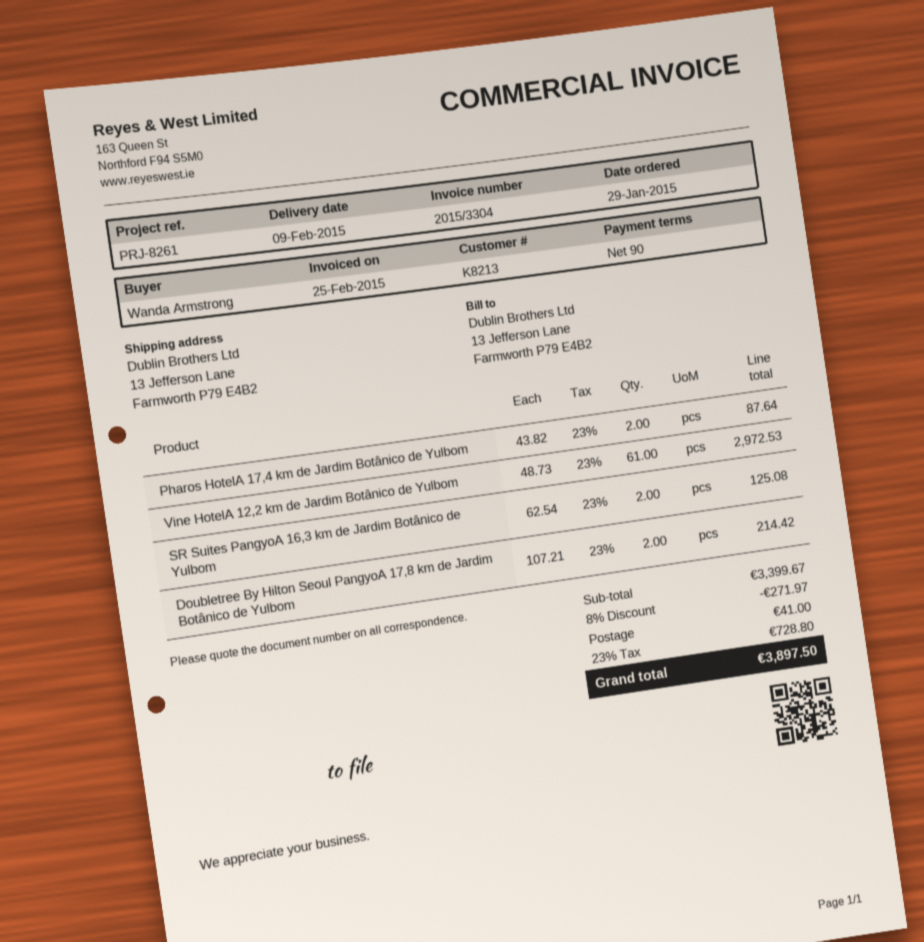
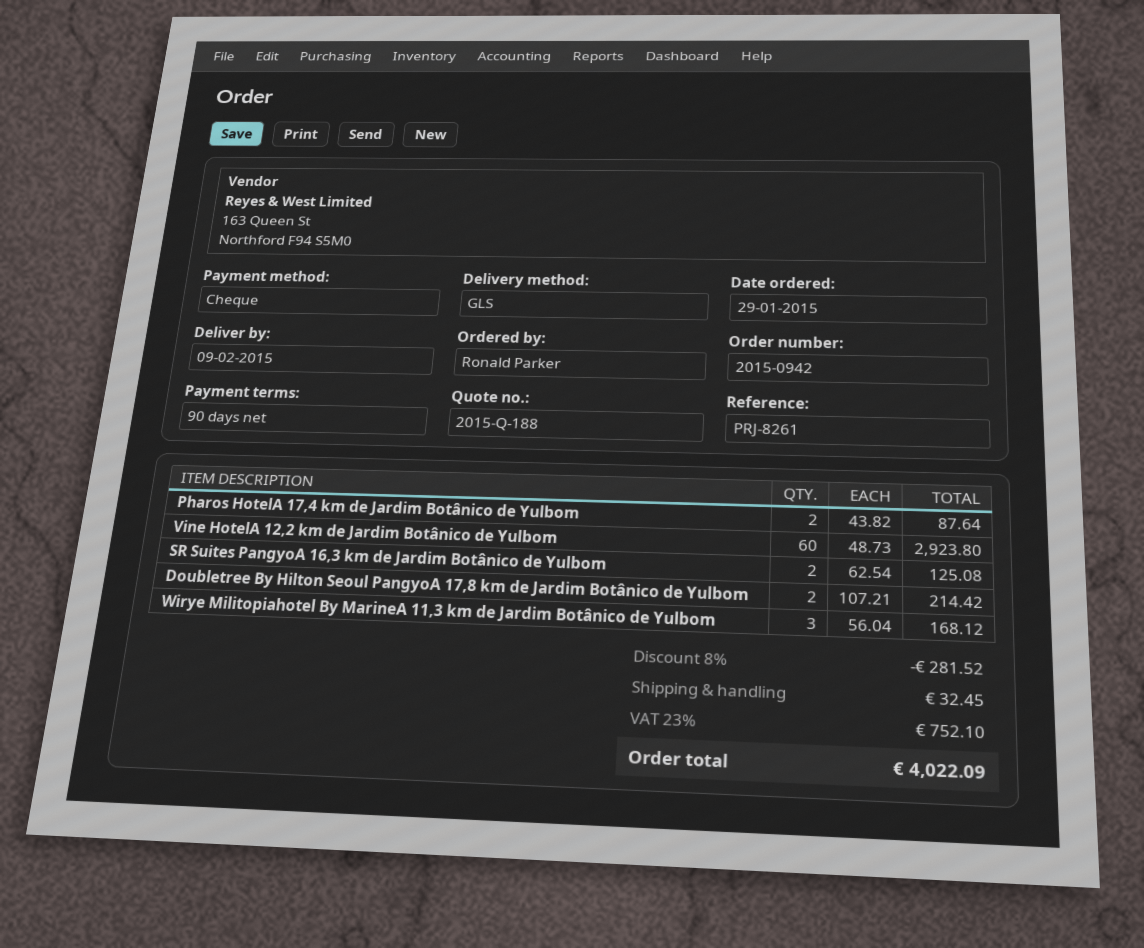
ordered by: Wanda Armstrong -> Ronald Parker
Vine HotelA 12,2 km de Jardim Botânico de Yulbom: 61 x 48.73 = 2972.53 -> 60 x 48.73 = 2923.80
Wirye Militopiahotel By MarineA 11,3 km de Jardim Botânico de Yulbom: none -> 3 x 56.04 = 168.12
discount: 8% = 271.97 -> 8% = 281.52
shipping: 41.00 -> 32.45
tax: 23% = 728.80 -> 23% = 752.10
total: 3897.50 -> 4022.09

